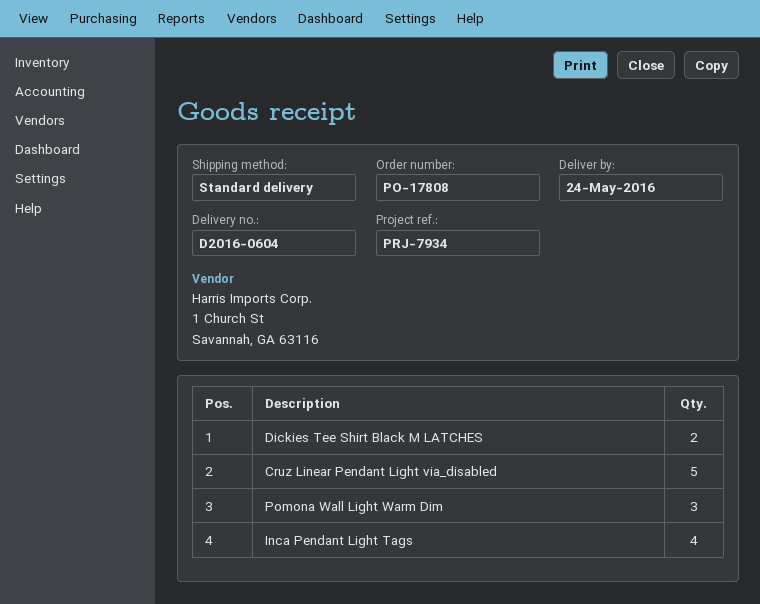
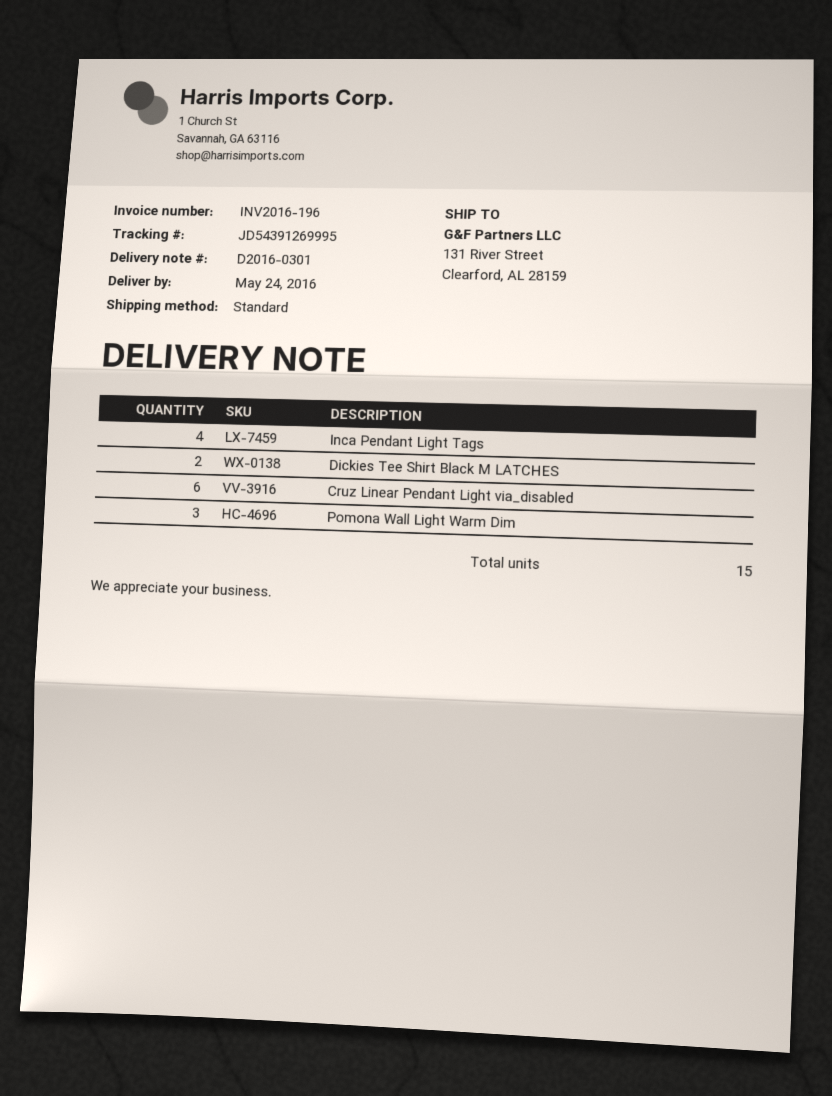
delivery note number: D2016-0604 -> D2016-0301
Cruz Linear Pendant Light via_disabled: 5 -> 6

